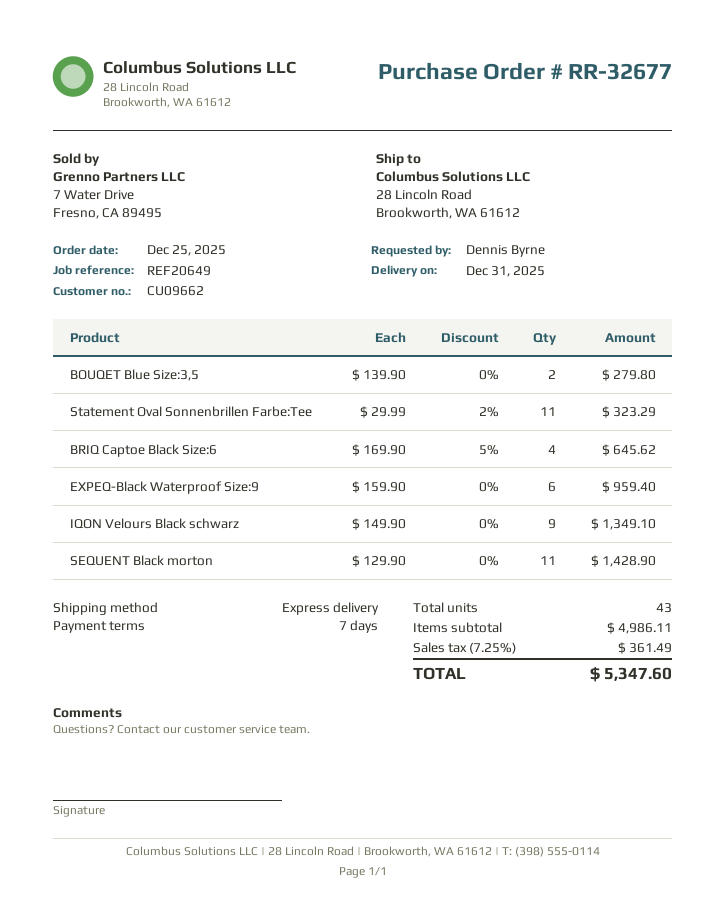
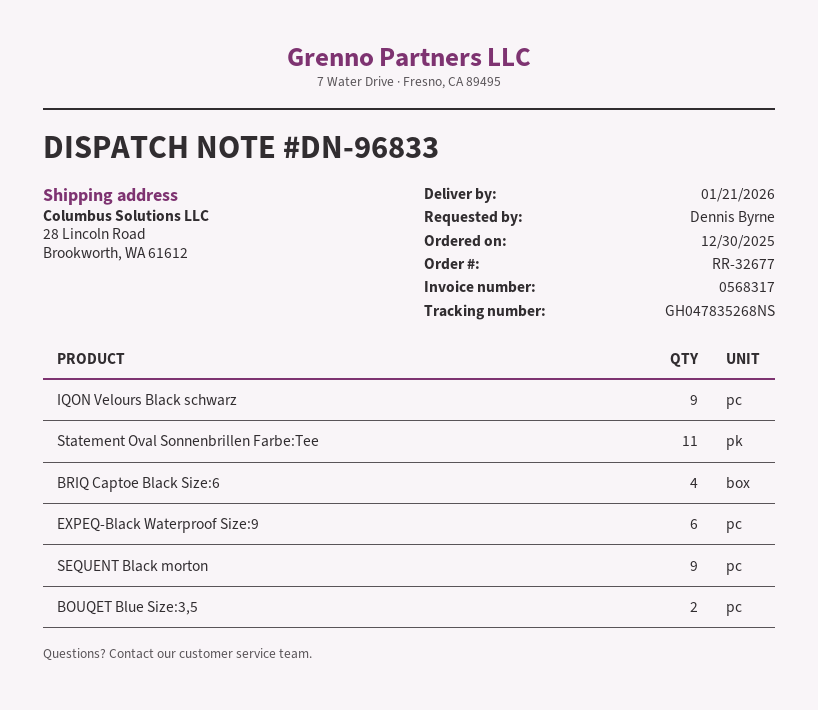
order date: 2025-12-25 -> 2025-12-30
delivery date: 2025-12-31 -> 2026-01-21
SEQUENT Black morton: 11 -> 9

